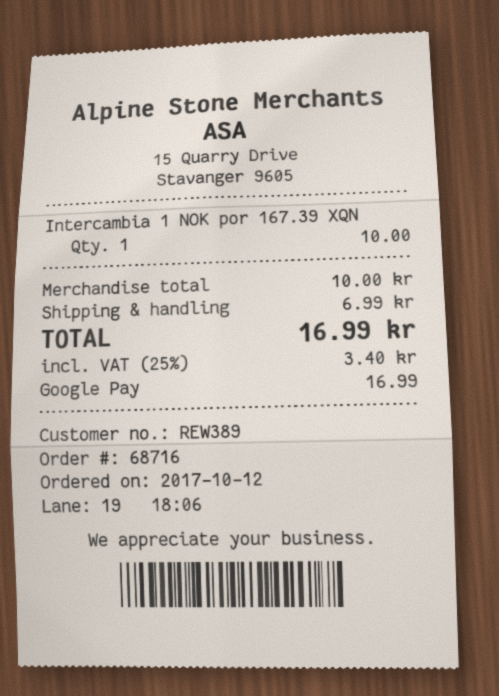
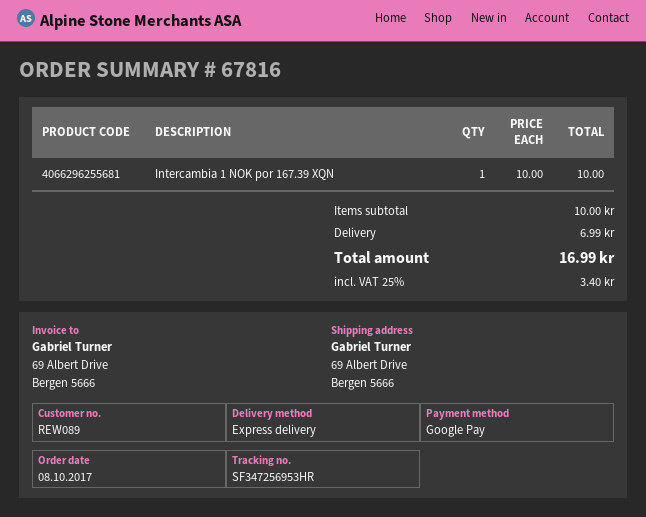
order number: 68716 -> 67816
order date: 2017-10-12 -> 2017-10-08
customer number: REW389 -> REW089

